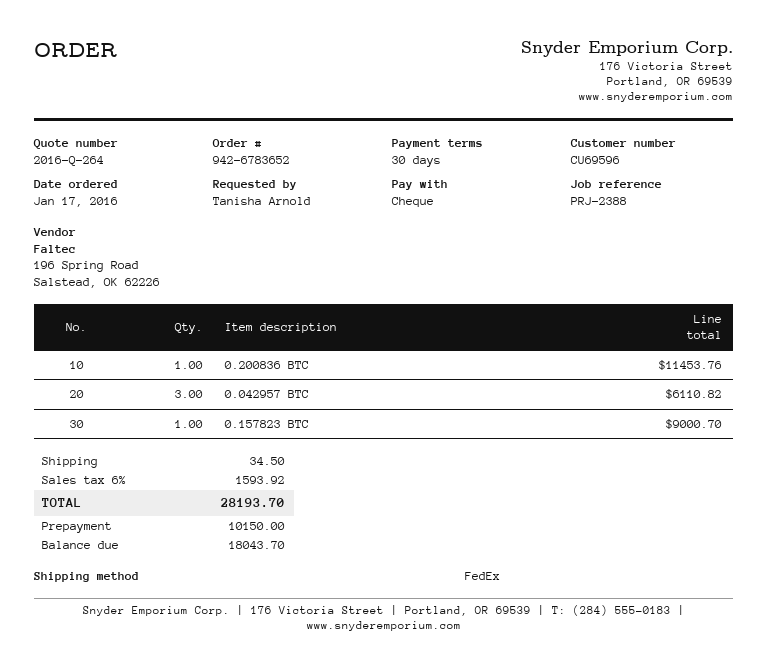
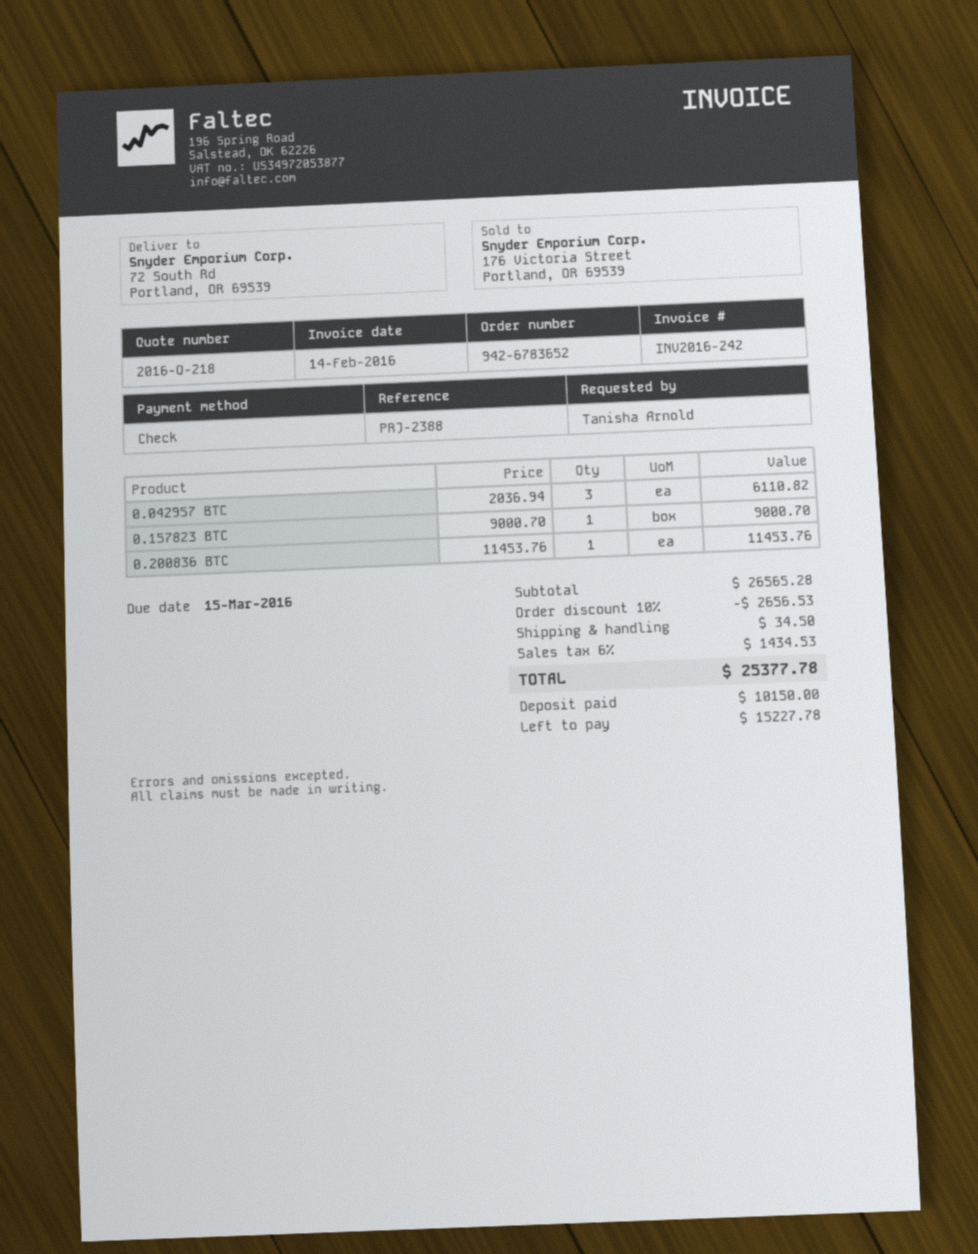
quote number: 2016-Q-264 -> 2016-Q-218
discount: none -> 10% = 2656.53
tax: 6% = 1593.92 -> 6% = 1434.53
total: 28193.70 -> 25377.78
balance: 18043.70 -> 15227.78

